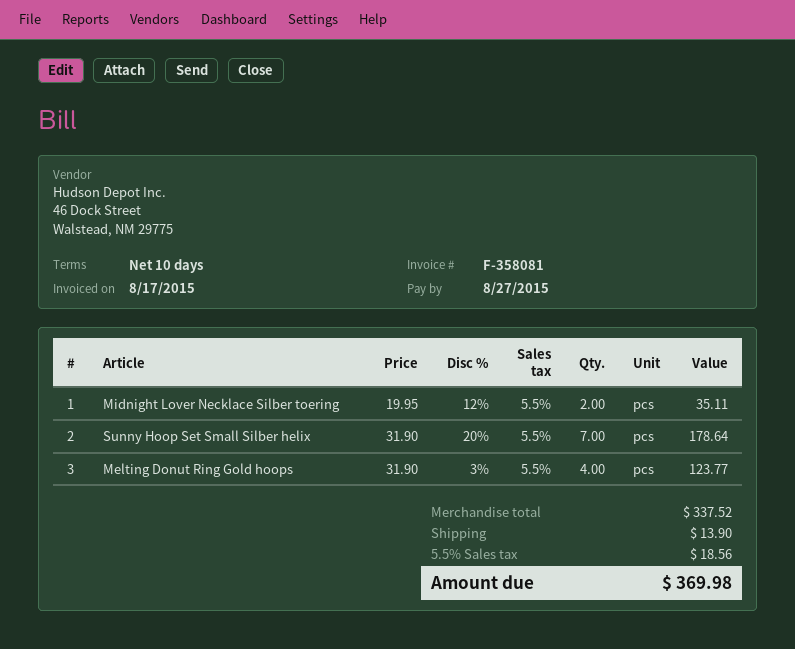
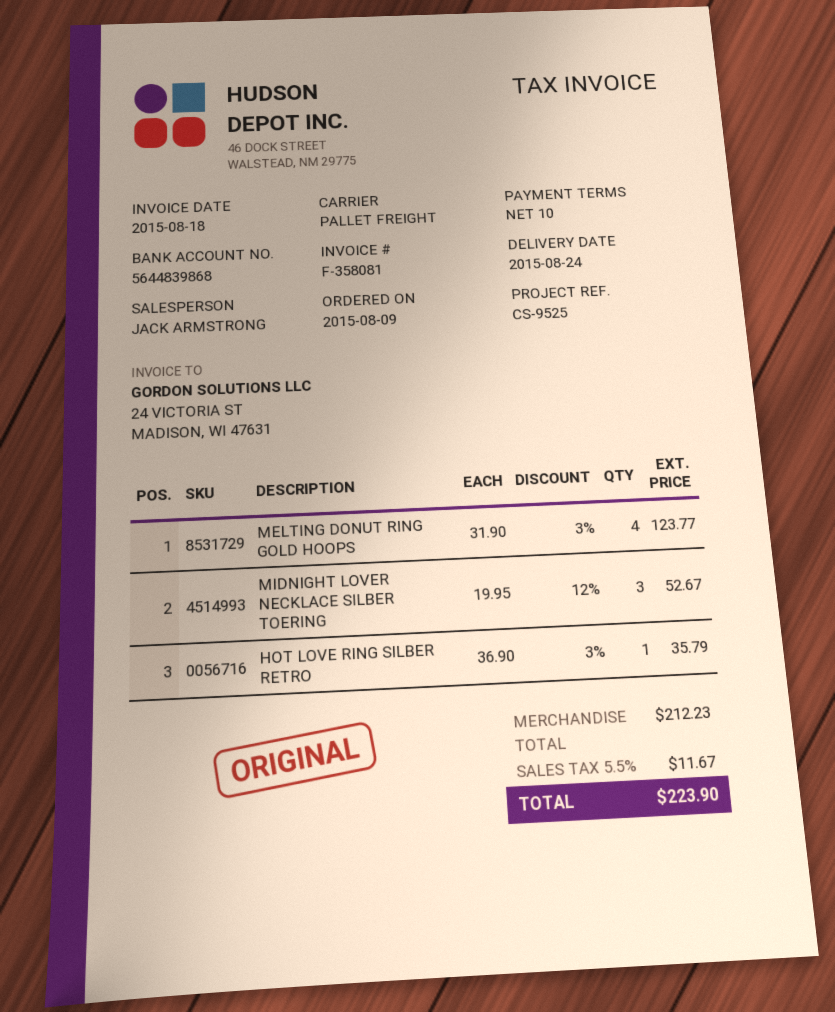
invoice date: 2015-08-17 -> 2015-08-18
Midnight Lover Necklace Silber toering: 2 x 19.95 - 12% = 35.11 -> 3 x 19.95 - 12% = 52.67
Sunny Hoop Set Small Silber helix: 7 x 31.90 - 20% = 178.64 -> none
HOT LOVE RING SILBER RETRO: none -> 1 x 36.90 - 3% = 35.79
subtotal: 337.52 -> 212.23
shipping: 13.90 -> none
tax: 5.5% = 18.56 -> 5.5% = 11.67
total: 369.98 -> 223.90

